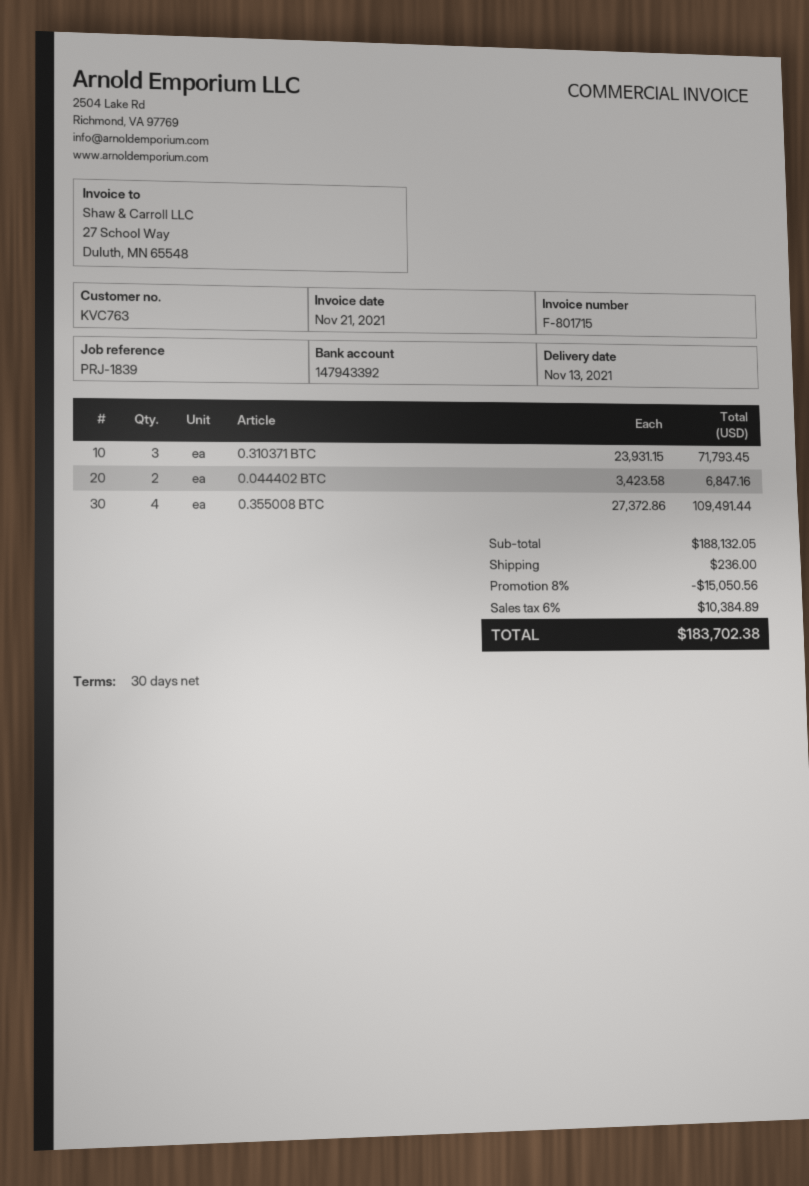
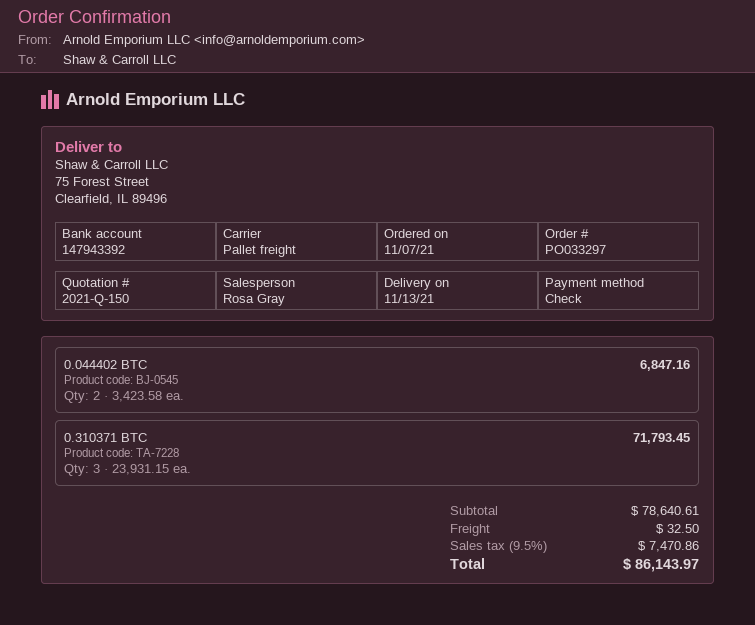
0.355008 BTC: 4 x 27372.86 = 109491.44 -> none
subtotal: 188132.05 -> 78640.61
discount: 8% = 15050.56 -> none
shipping: 236.00 -> 32.50
tax: 6% = 10384.89 -> 9.5% = 7470.86
total: 183702.38 -> 86143.97

